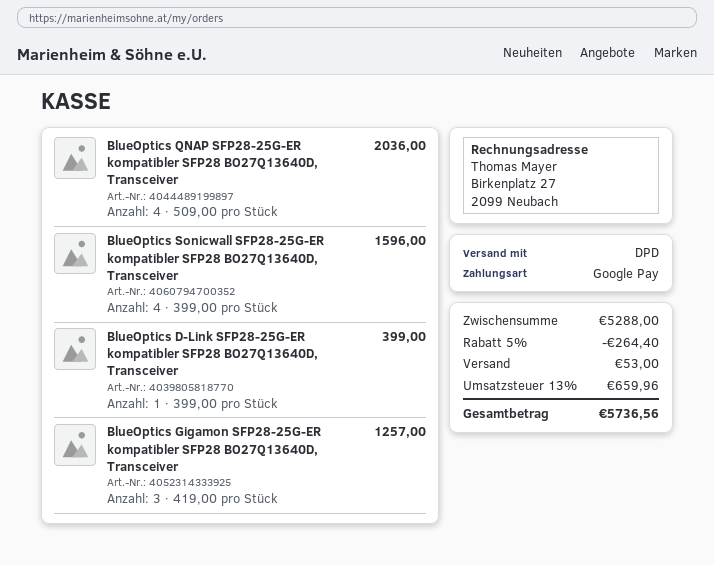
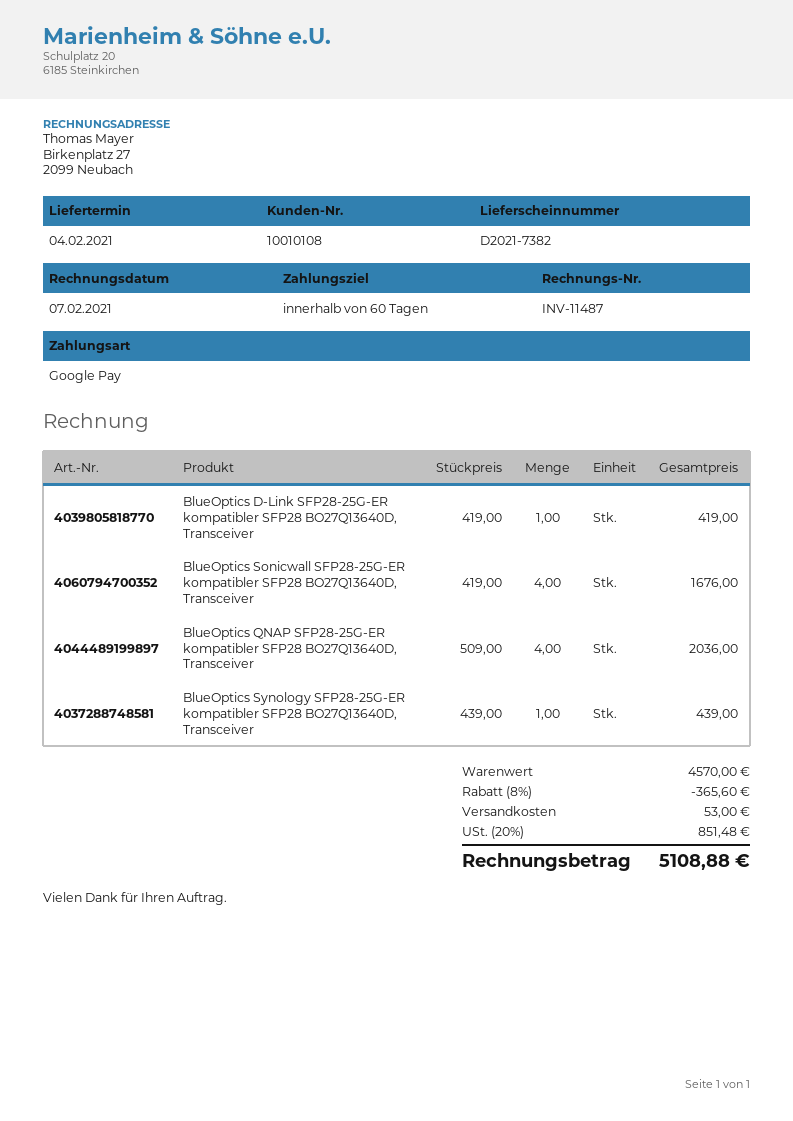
BlueOptics Sonicwall SFP28-25G-ER kompatibler SFP28 BO27Q13640D, Transceiver: 4 x 399.00 = 1596.00 -> 4 x 419.00 = 1676.00
BlueOptics D-Link SFP28-25G-ER kompatibler SFP28 BO27Q13640D, Transceiver: 1 x 399.00 = 399.00 -> 1 x 419.00 = 419.00
BlueOptics Gigamon SFP28-25G-ER kompatibler SFP28 BO27Q13640D, Transceiver: 3 x 419.00 = 1257.00 -> none
BlueOptics Synology SFP28-25G-ER kompatibler SFP28 BO27Q13640D, Transceiver: none -> 1 x 439.00 = 439.00
subtotal: 5288.00 -> 4570.00
discount: 5% = 264.40 -> 8% = 365.60
tax: 13% = 659.96 -> 20% = 851.48
total: 5736.56 -> 5108.88

